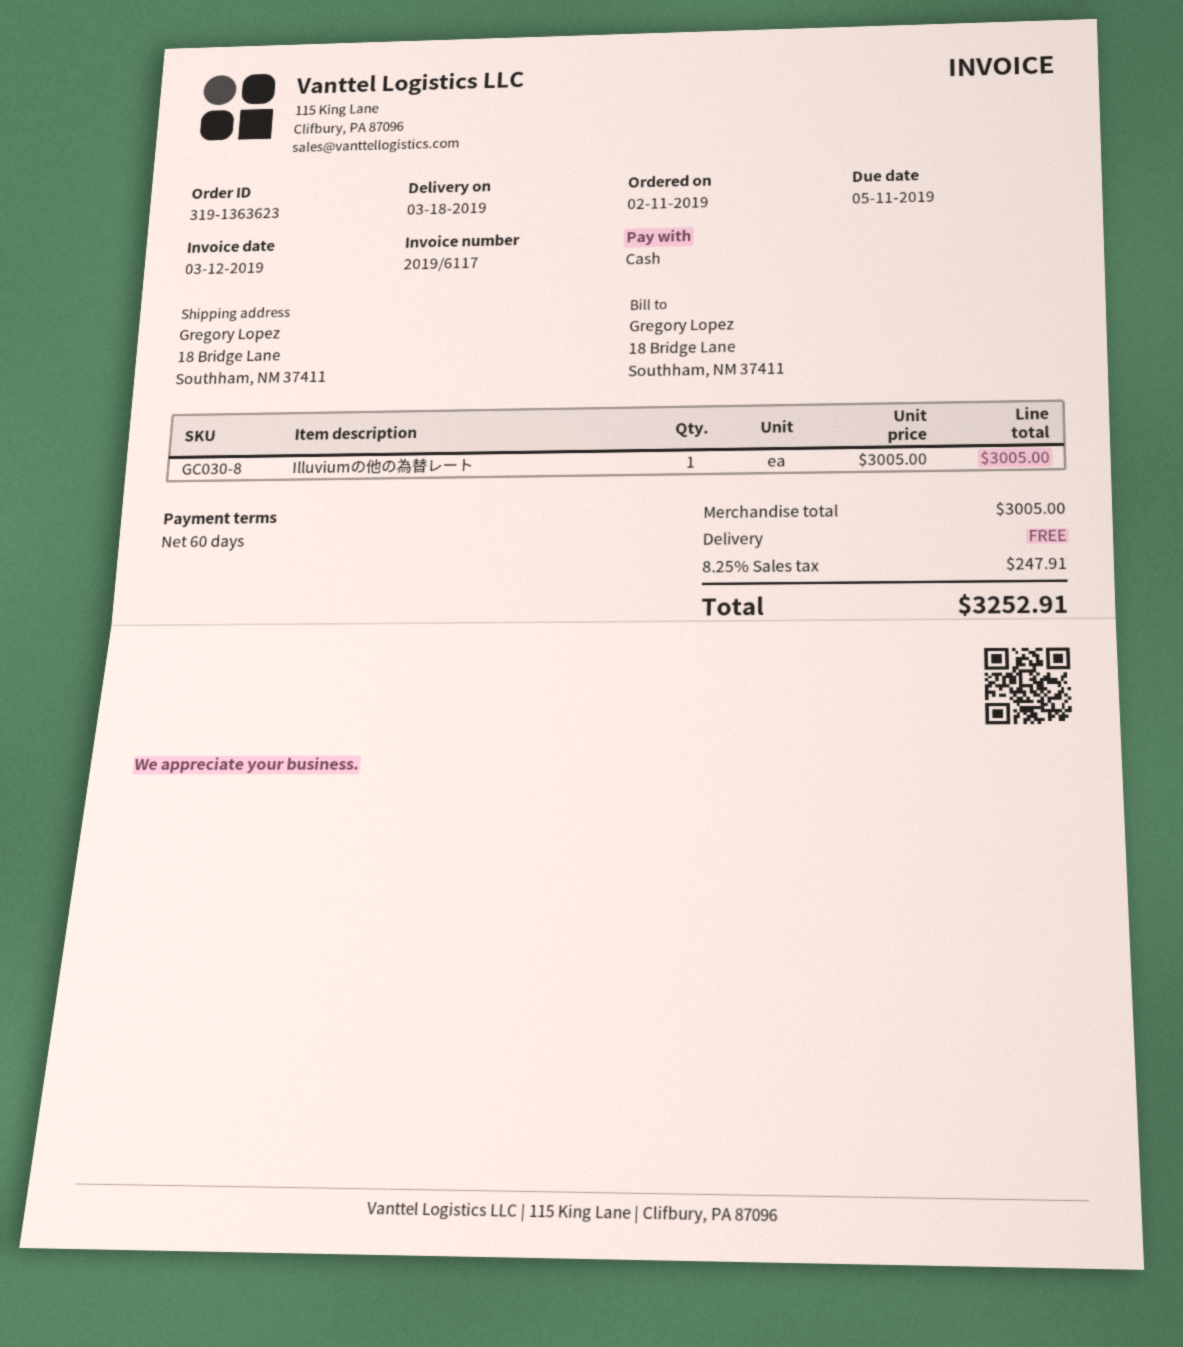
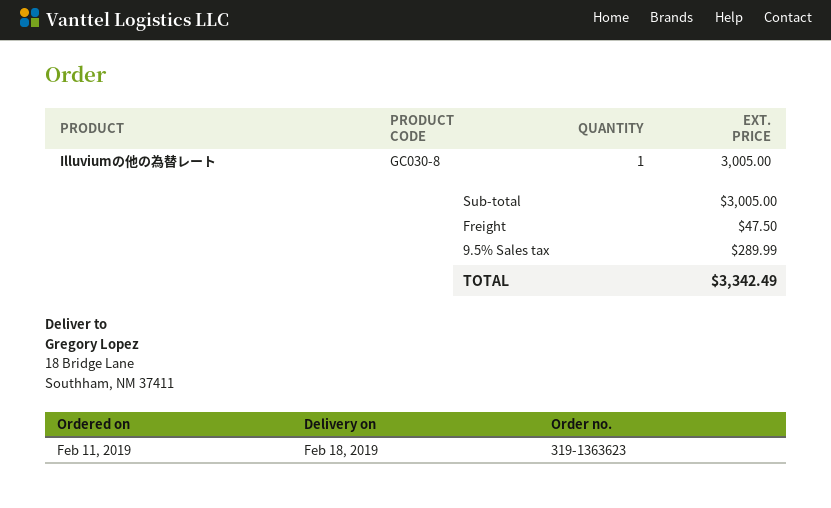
delivery date: 2019-03-18 -> 2019-02-18
shipping: 0.00 -> 47.50
tax: 8.25% = 247.91 -> 9.5% = 289.99
total: 3252.91 -> 3342.49

